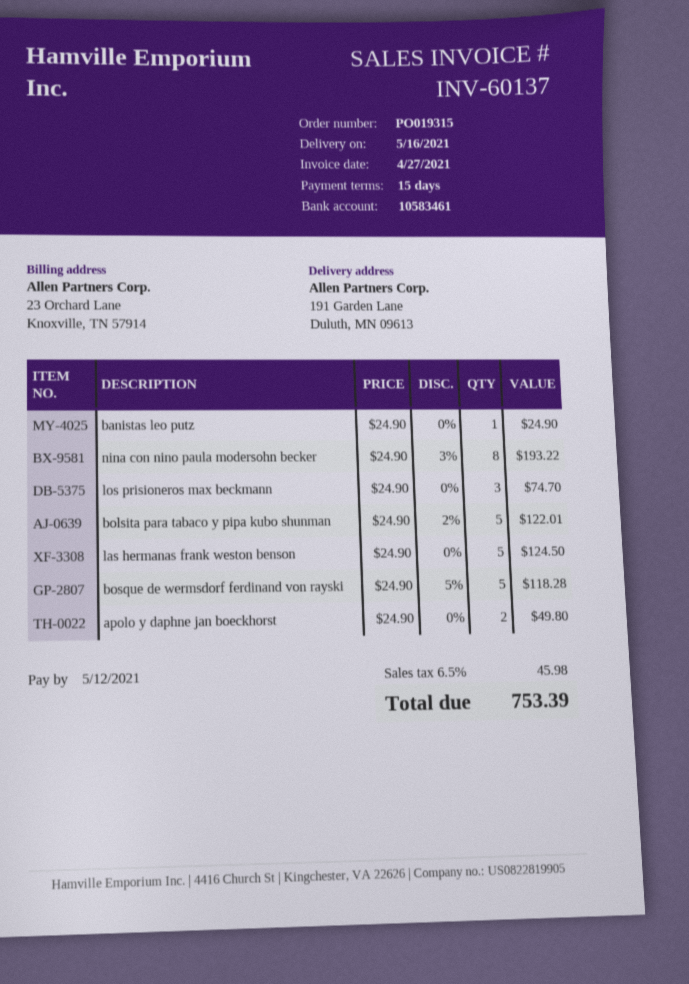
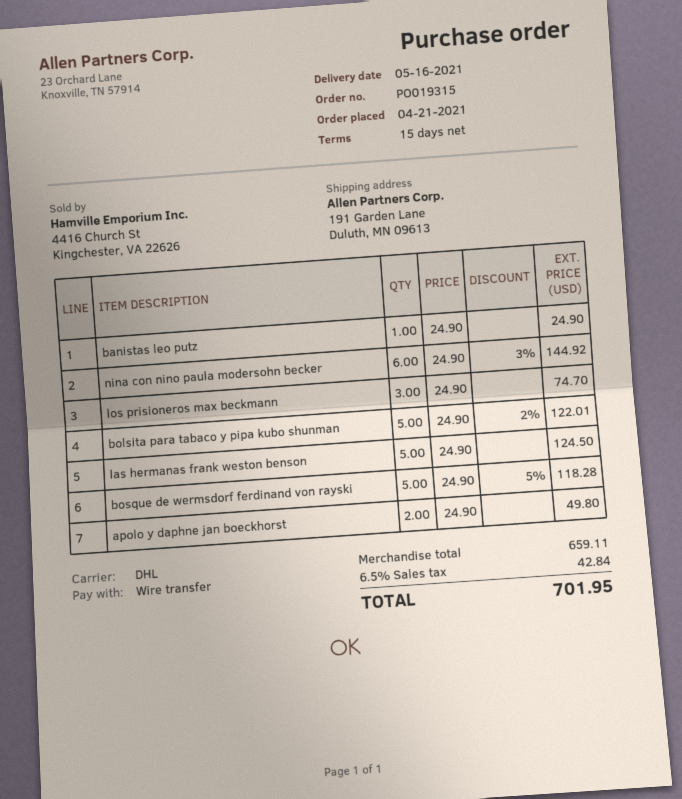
nina con nino paula modersohn becker: 8 x 24.90 - 3% = 193.22 -> 6 x 24.90 - 3% = 144.92
tax: 6.5% = 45.98 -> 6.5% = 42.84
total: 753.39 -> 701.95

